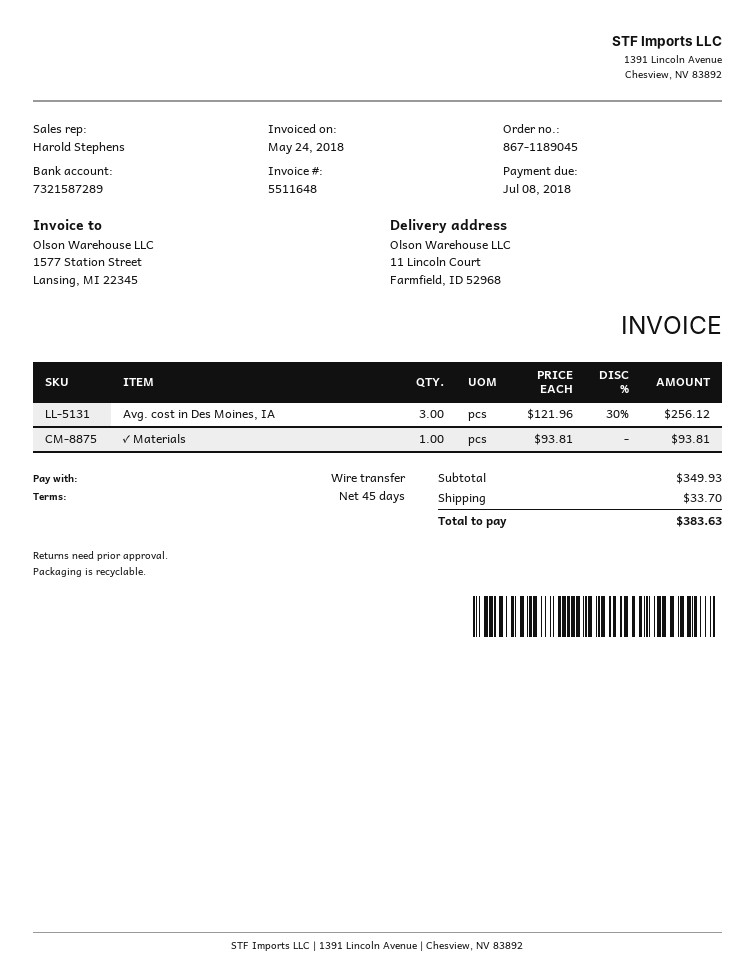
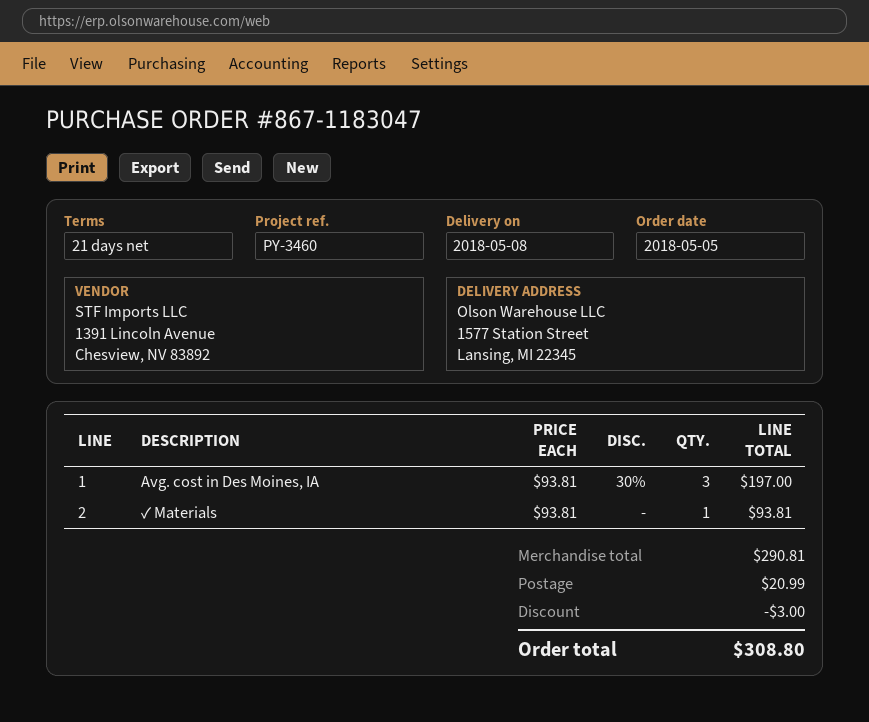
order number: 867-1189045 -> 867-1183047
payment terms: 45 days -> 21 days
ship to: 11 Lincoln Court, Farmfield, ID 52968 -> 1577 Station Street, Lansing, MI 22345
Avg. cost in Des Moines, IA: 3 x 121.96 - 30% = 256.12 -> 3 x 93.81 - 30% = 197.00
subtotal: 349.93 -> 290.81
discount: none -> 3.00
shipping: 33.70 -> 20.99
total: 383.63 -> 308.80

